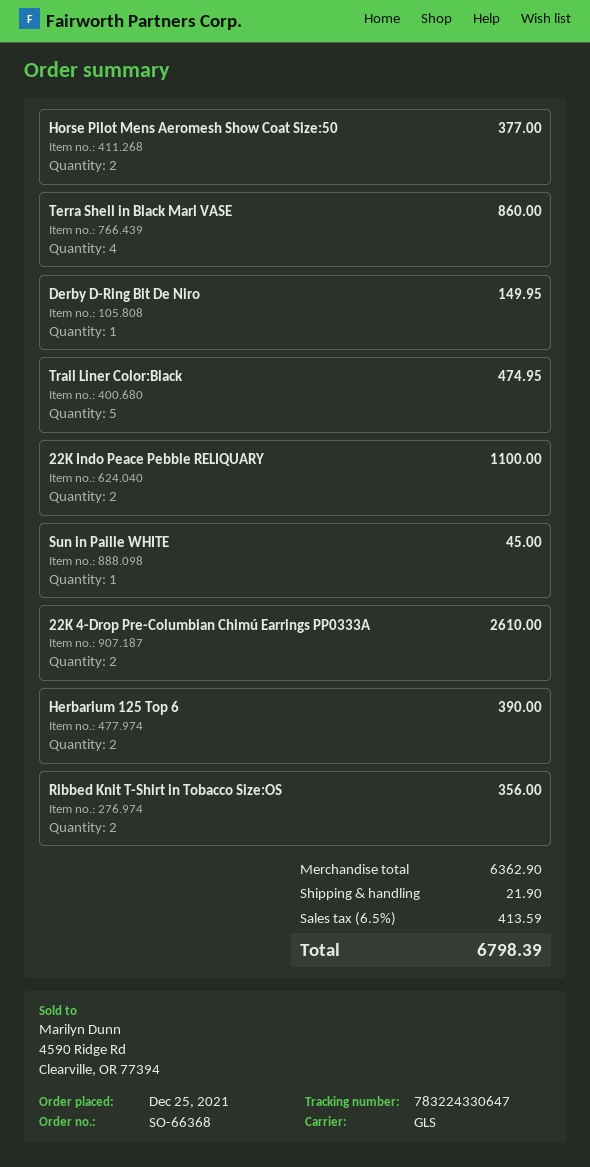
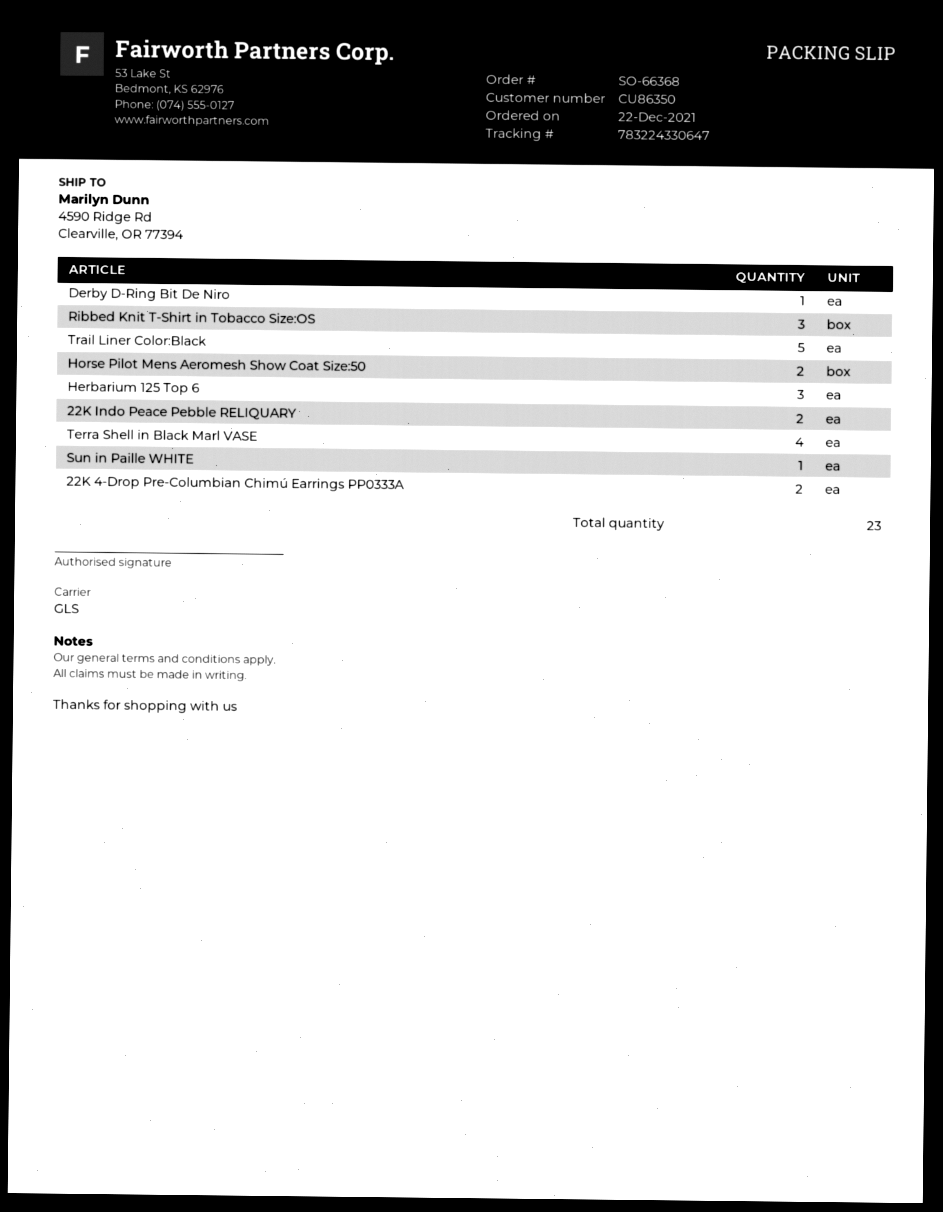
order date: 2021-12-25 -> 2021-12-22
Herbarium 125 Top 6: 2 -> 3
Ribbed Knit T-Shirt in Tobacco Size:OS: 2 -> 3

